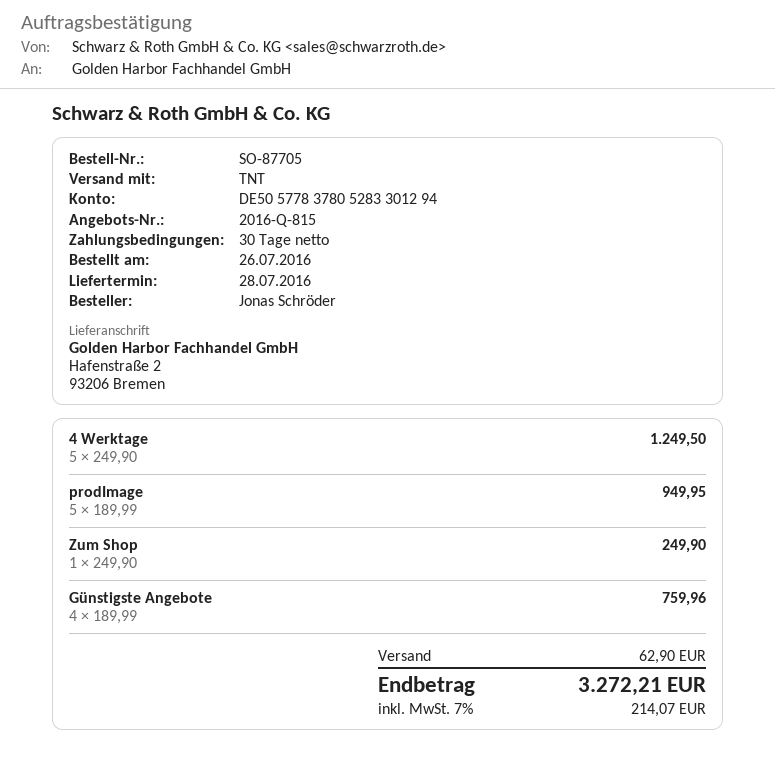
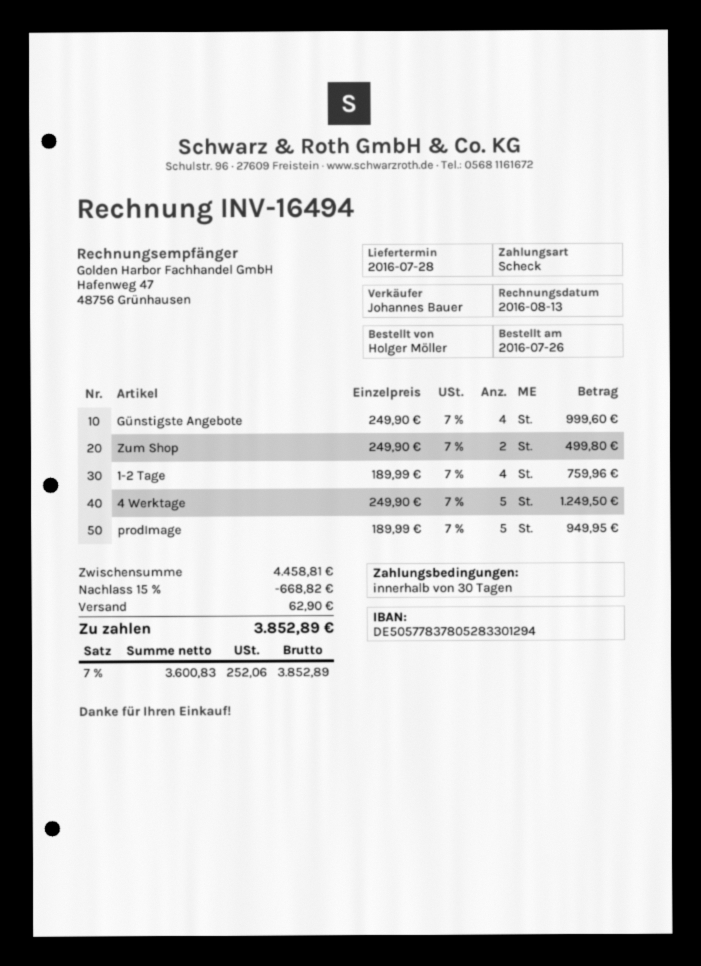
ordered by: Jonas Schröder -> Holger Möller
Zum Shop: 1 x 249.90 = 249.90 -> 2 x 249.90 = 499.80
Günstigste Angebote: 4 x 189.99 = 759.96 -> 4 x 249.90 = 999.60
1-2 Tage: none -> 4 x 189.99 = 759.96
discount: none -> 15% = 668.82
tax: 7% = 214.07 -> 7% = 252.06
total: 3272.21 -> 3852.89

